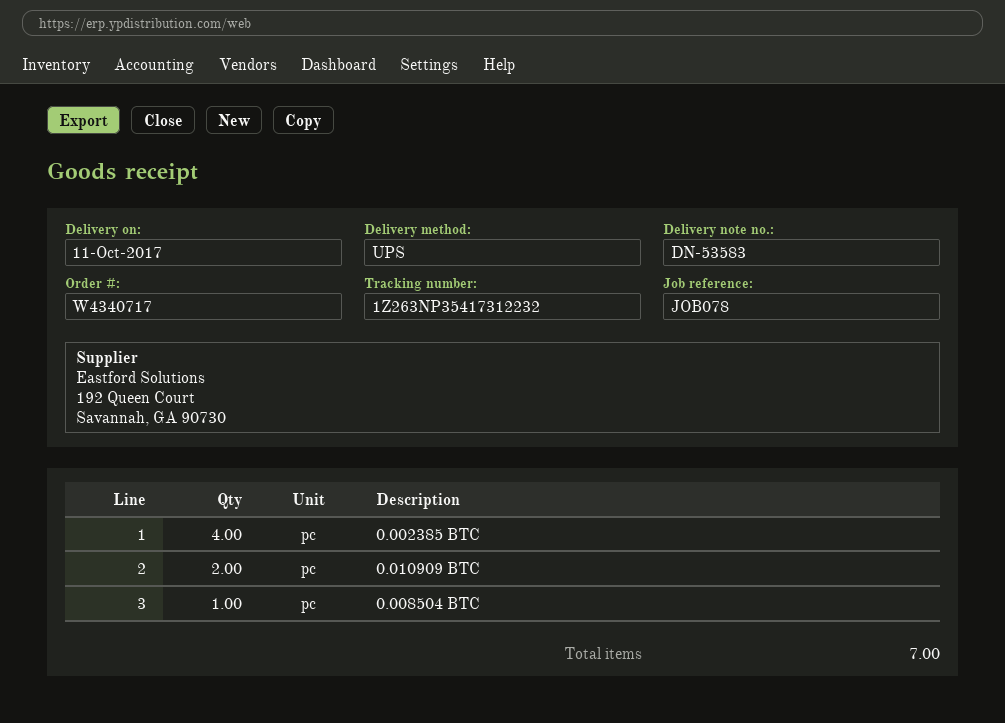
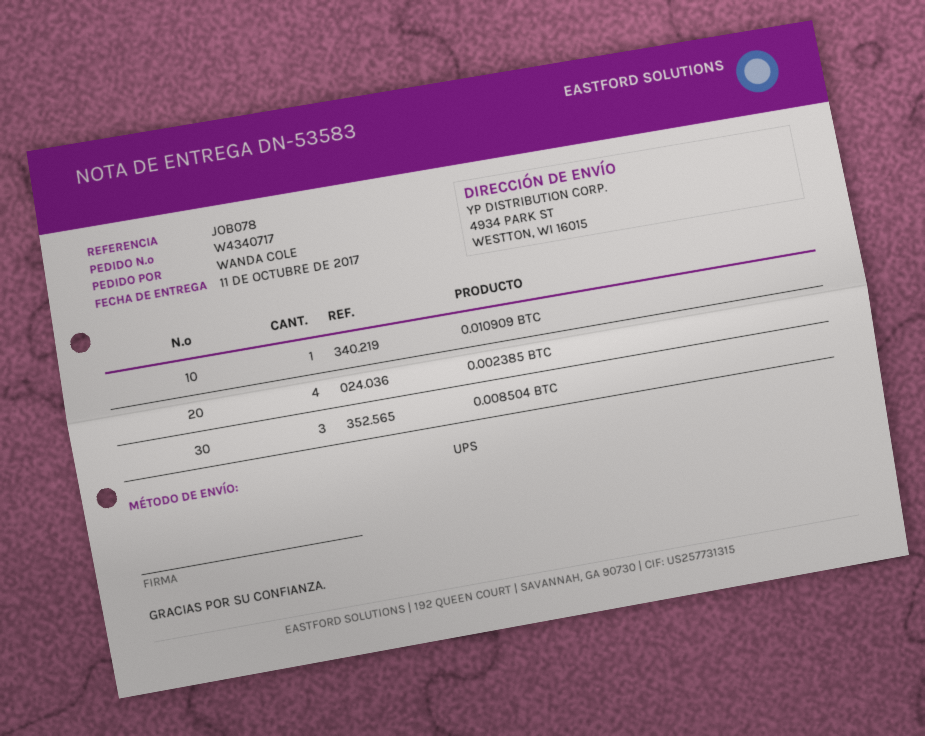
0.010909 BTC: 2 -> 1
0.008504 BTC: 1 -> 3

